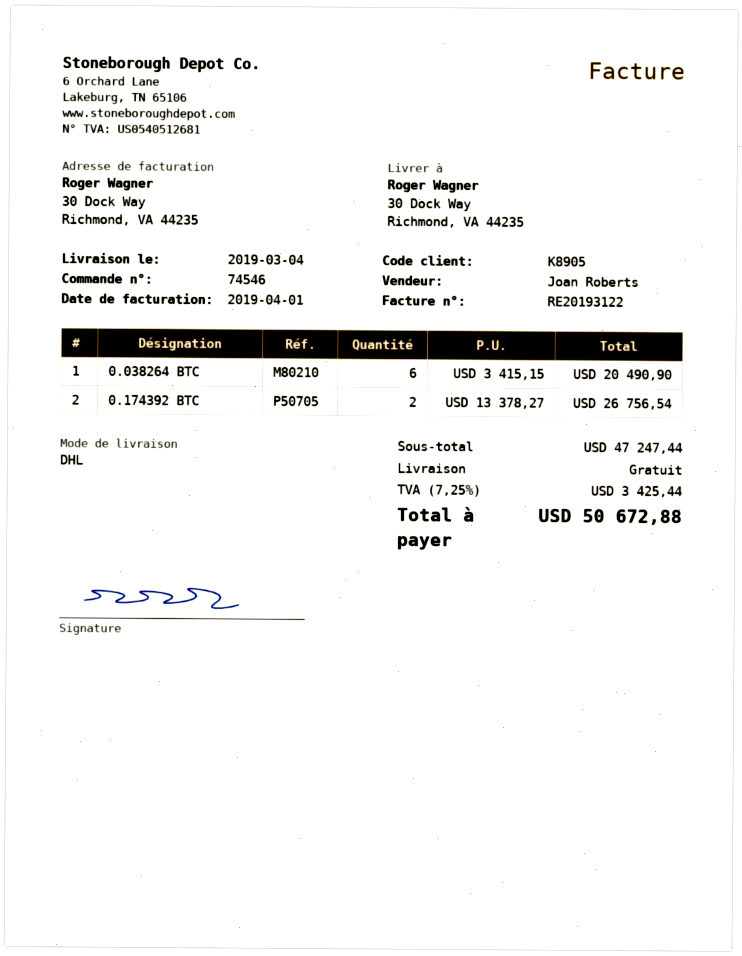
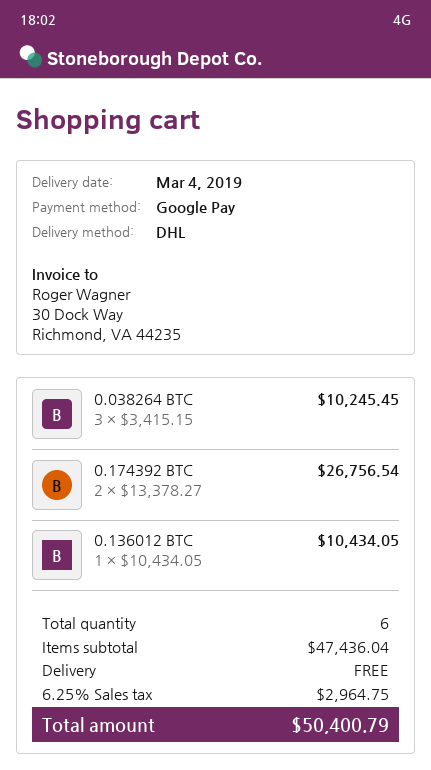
0.038264 BTC: 6 x 3415.15 = 20490.90 -> 3 x 3415.15 = 10245.45
0.136012 BTC: none -> 1 x 10434.05 = 10434.05
subtotal: 47247.44 -> 47436.04
tax: 7.25% = 3425.44 -> 6.25% = 2964.75
total: 50672.88 -> 50400.79

